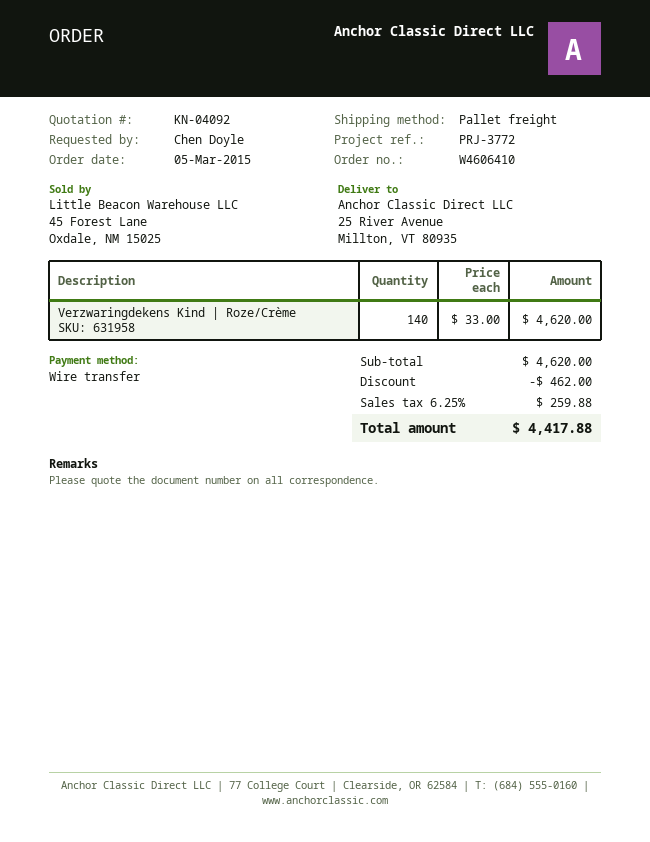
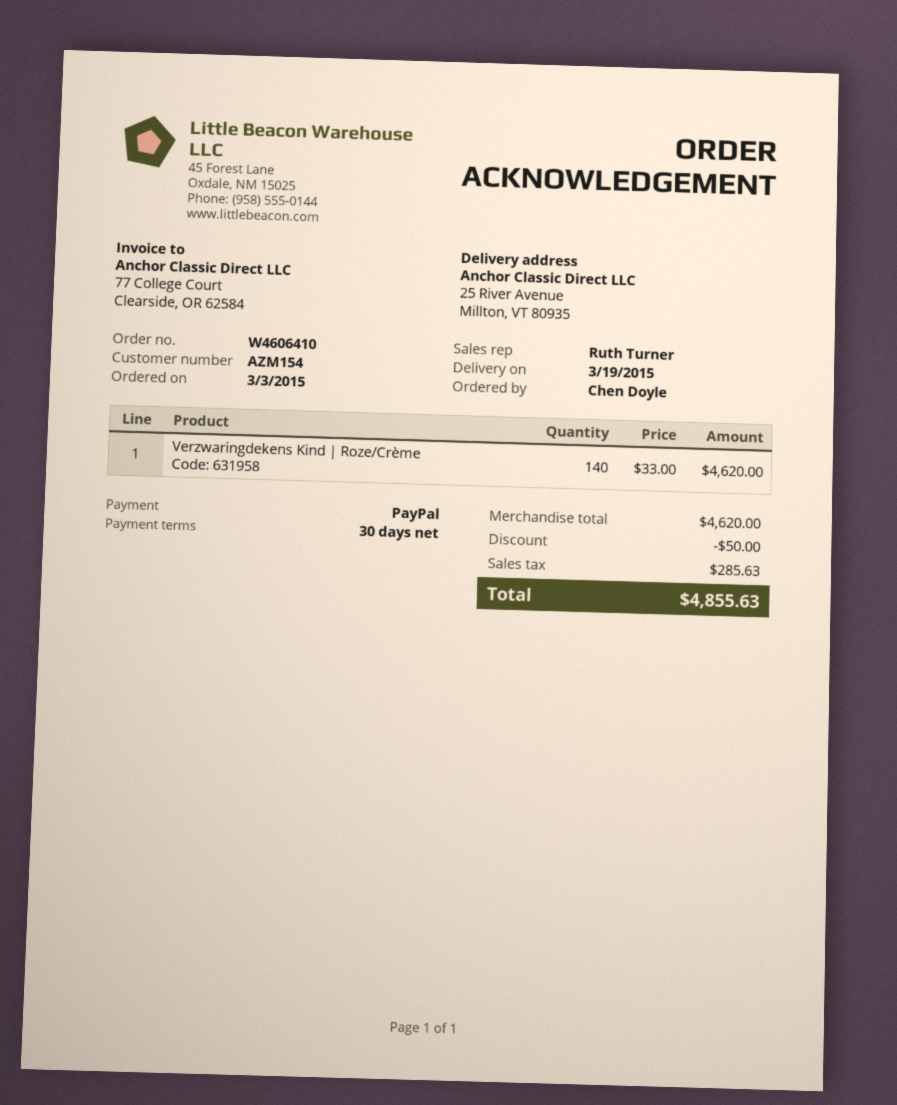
order date: 2015-03-05 -> 2015-03-03
payment method: bank transfer -> PayPal
discount: 462.00 -> 50.00
tax: 259.88 -> 285.63
total: 4417.88 -> 4855.63

